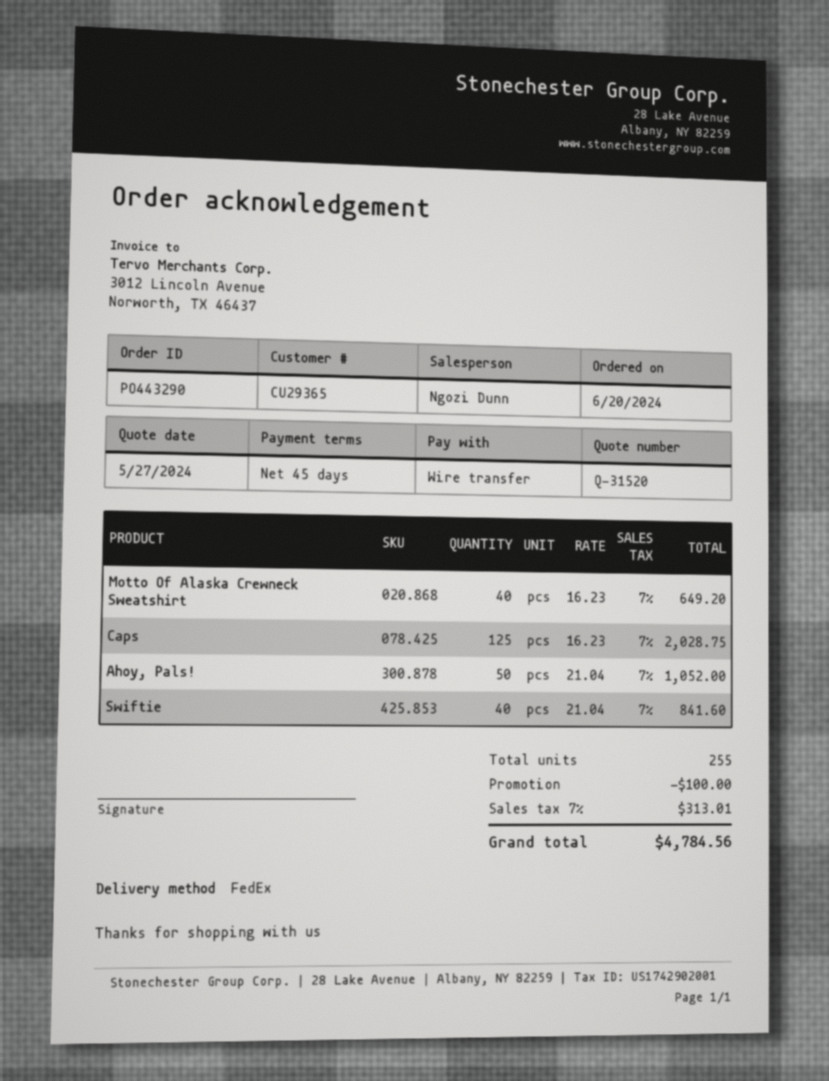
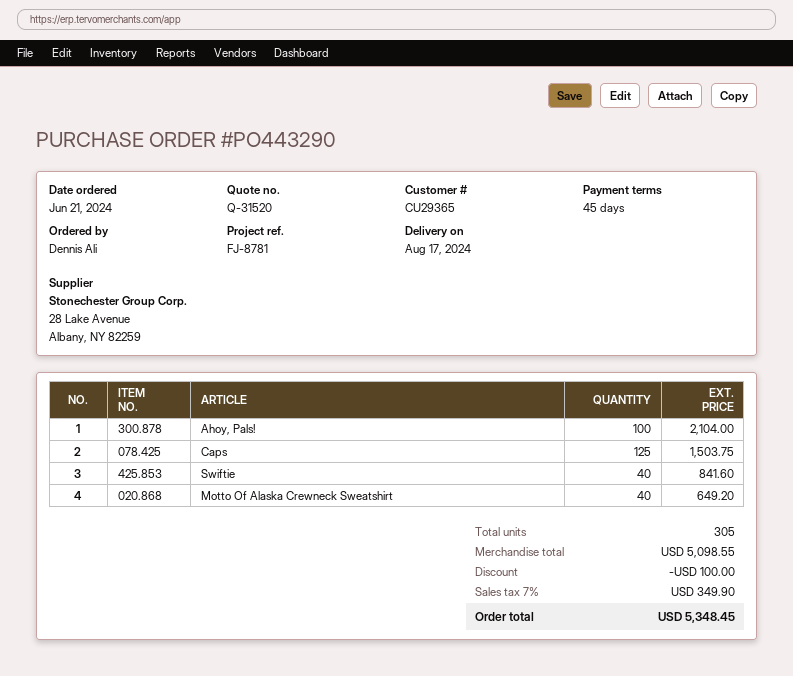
order date: 2024-06-20 -> 2024-06-21
Caps: 125 for 2028.75 -> 125 for 1503.75
Ahoy, Pals!: 50 for 1052.00 -> 100 for 2104.00
total quantity: 255 -> 305
tax: 7% = 313.01 -> 7% = 349.90
total: 4784.56 -> 5348.45

